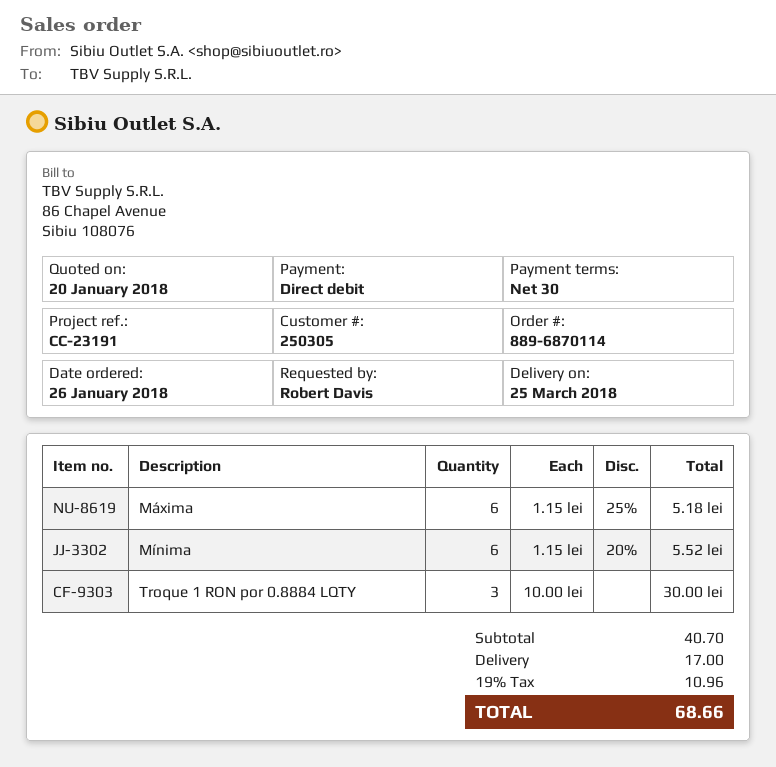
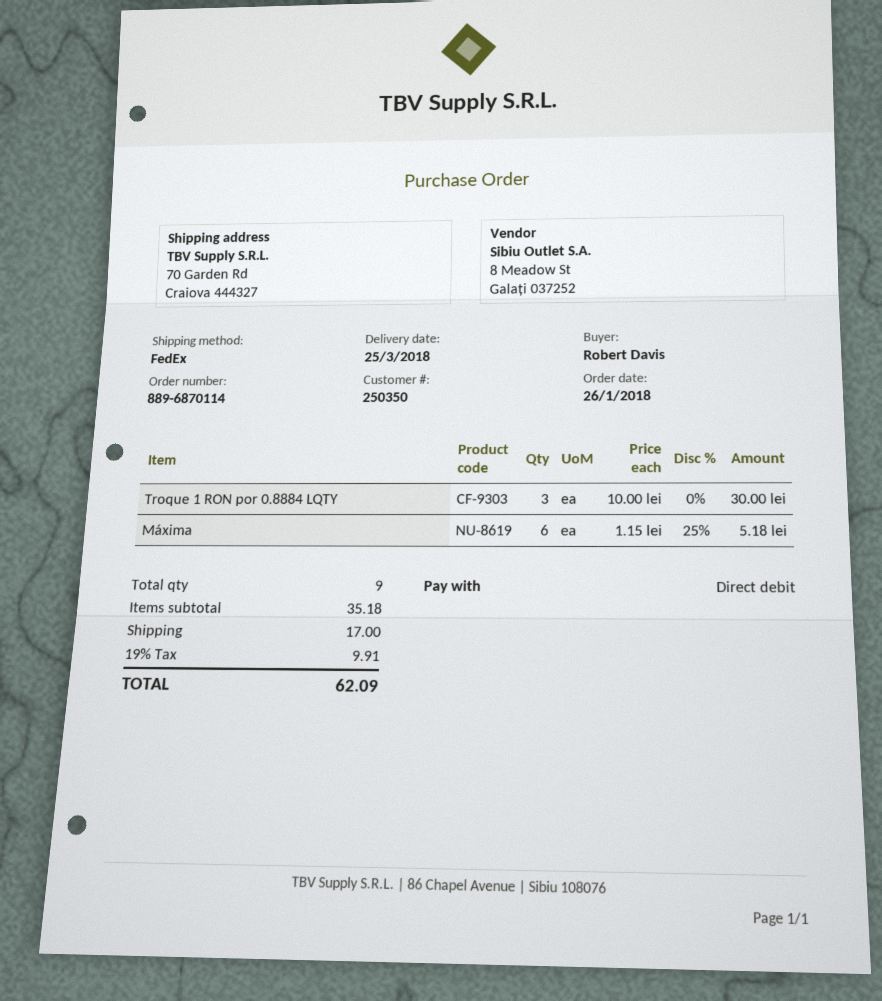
customer number: 250305 -> 250350
Mínima: 6 x 1.15 - 20% = 5.52 -> none
subtotal: 40.70 -> 35.18
tax: 19% = 10.96 -> 19% = 9.91
total: 68.66 -> 62.09

